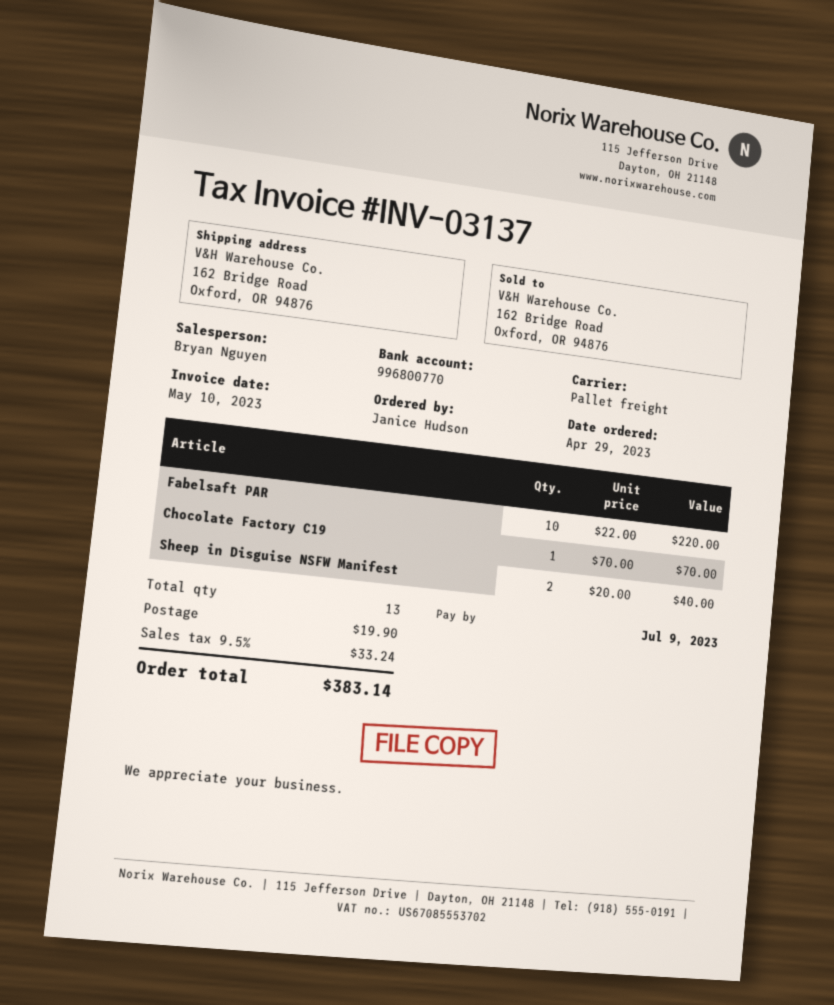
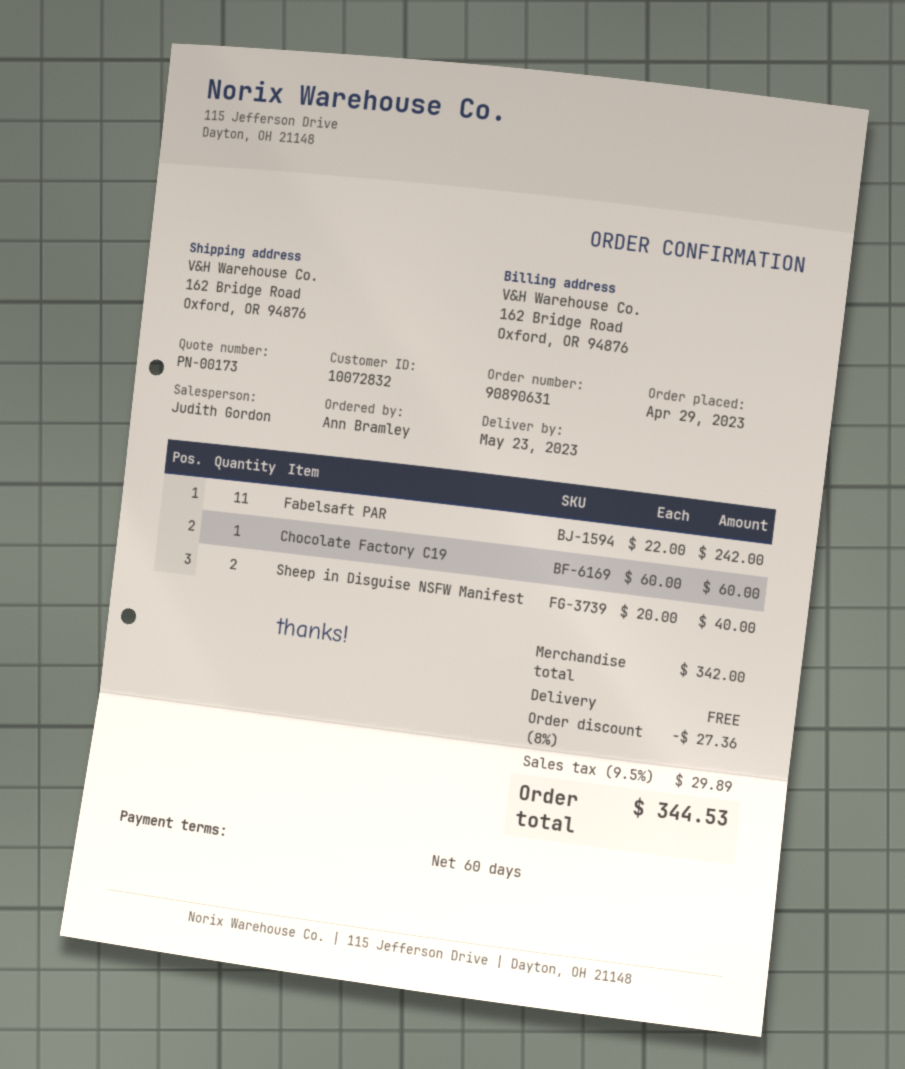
ordered by: Janice Hudson -> Ann Bramley
sales rep: Bryan Nguyen -> Judith Gordon
Fabelsaft PAR: 10 x 22.00 = 220.00 -> 11 x 22.00 = 242.00
Chocolate Factory C19: 1 x 70.00 = 70.00 -> 1 x 60.00 = 60.00
discount: none -> 8% = 27.36
shipping: 19.90 -> 0.00
tax: 9.5% = 33.24 -> 9.5% = 29.89
total: 383.14 -> 344.53

